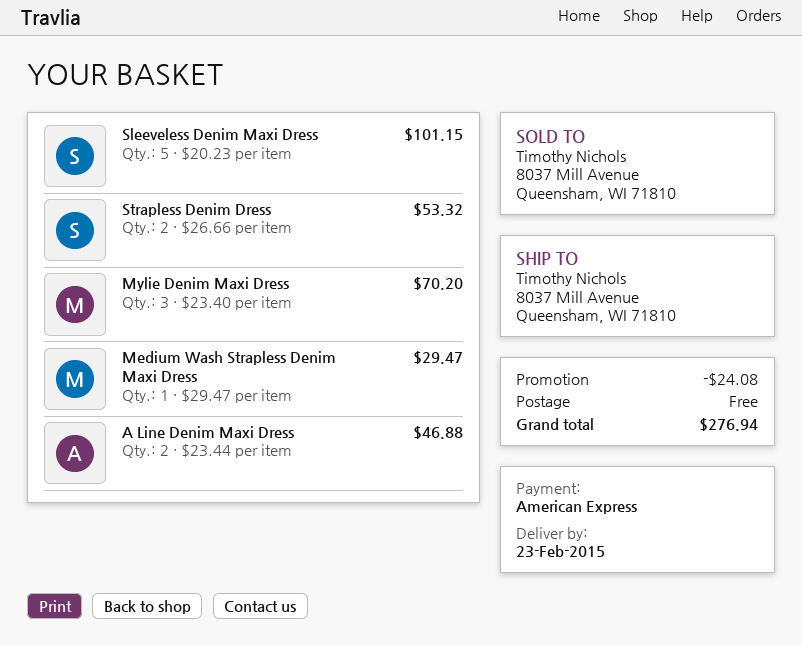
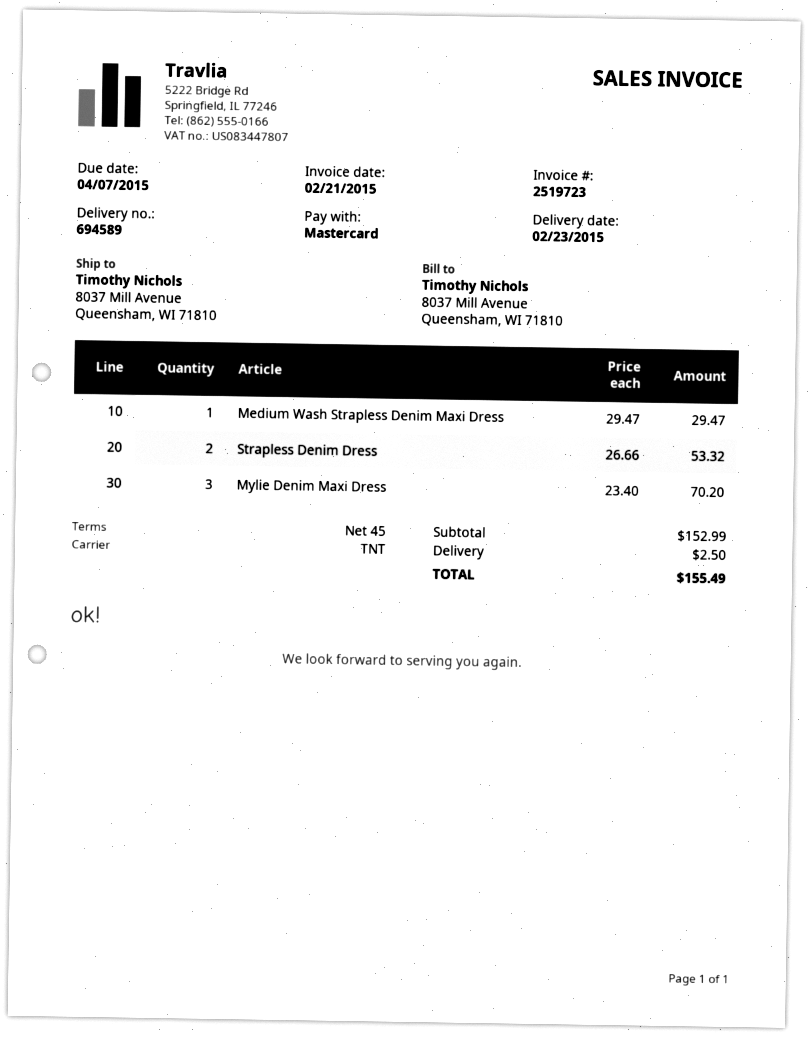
payment method: American Express -> Mastercard
Sleeveless Denim Maxi Dress: 5 x 20.23 = 101.15 -> none
A Line Denim Maxi Dress: 2 x 23.44 = 46.88 -> none
discount: 24.08 -> none
shipping: 0.00 -> 2.50
total: 276.94 -> 155.49

